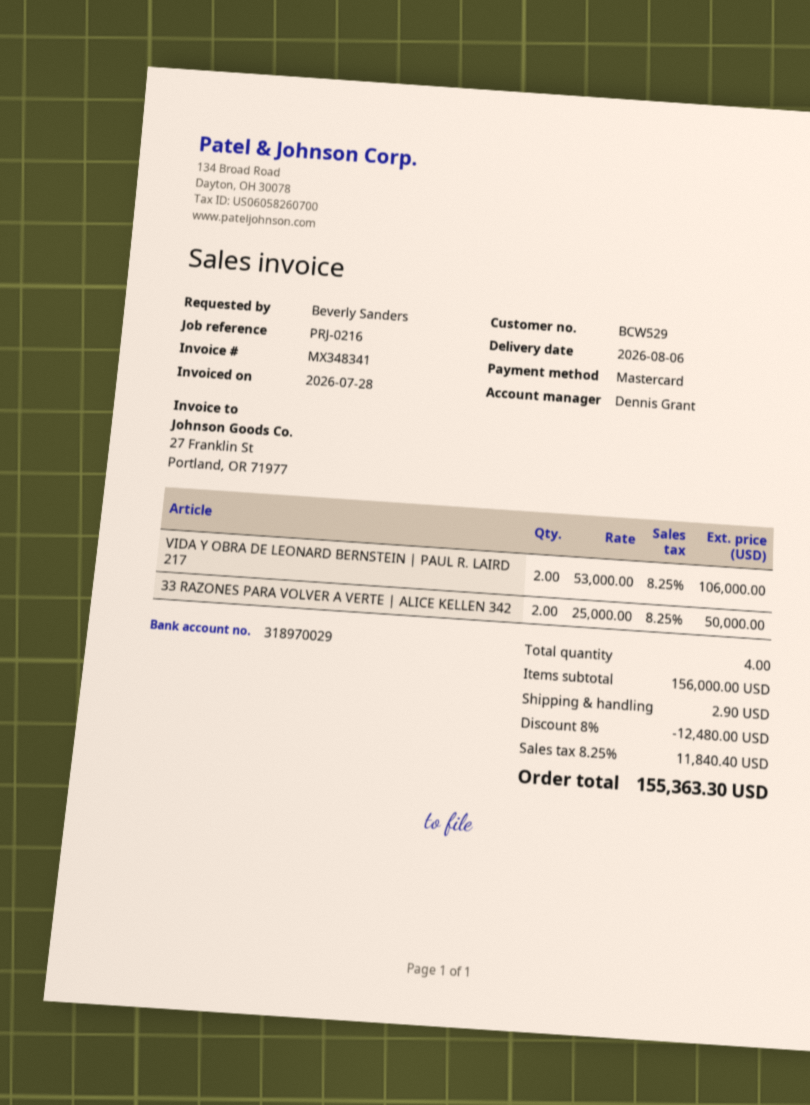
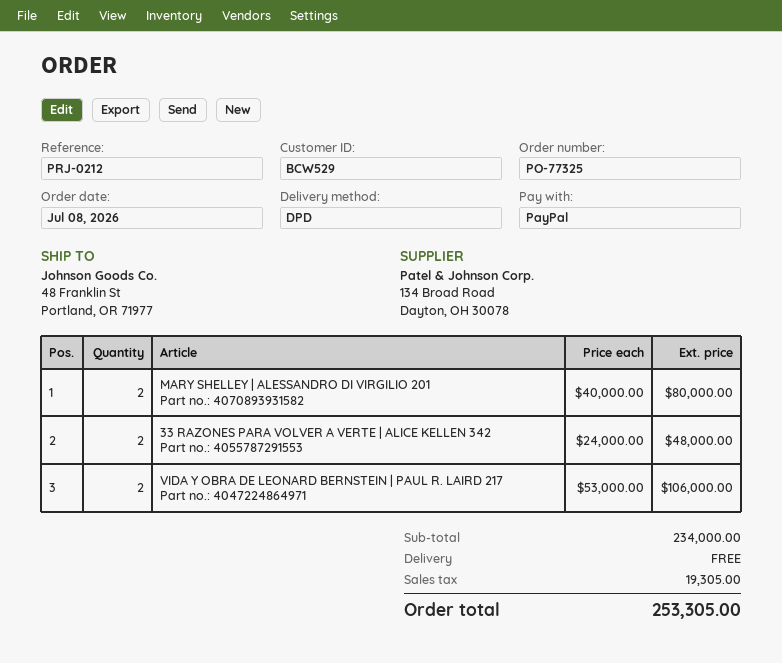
reference: PRJ-0216 -> PRJ-0212
payment method: Mastercard -> PayPal
33 RAZONES PARA VOLVER A VERTE | ALICE KELLEN 342: 2 x 25000.00 = 50000.00 -> 2 x 24000.00 = 48000.00
MARY SHELLEY | ALESSANDRO DI VIRGILIO 201: none -> 2 x 40000.00 = 80000.00
subtotal: 156000.00 -> 234000.00
discount: 8% = 12480.00 -> none
shipping: 2.90 -> 0.00
tax: 11840.40 -> 19305.00
total: 155363.30 -> 253305.00

